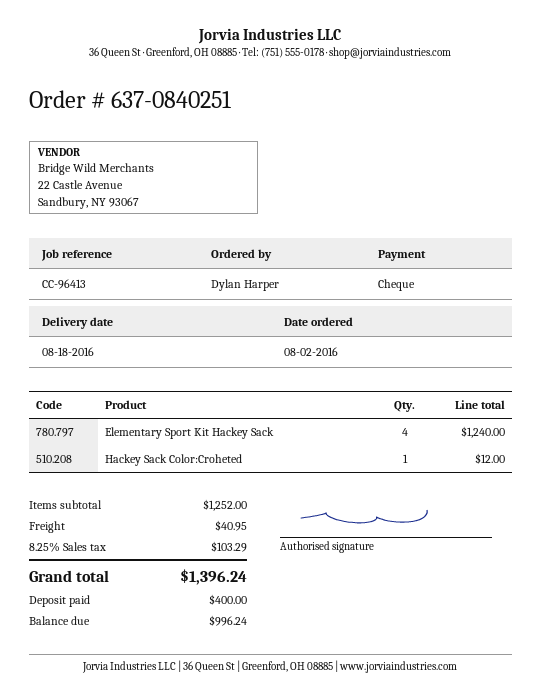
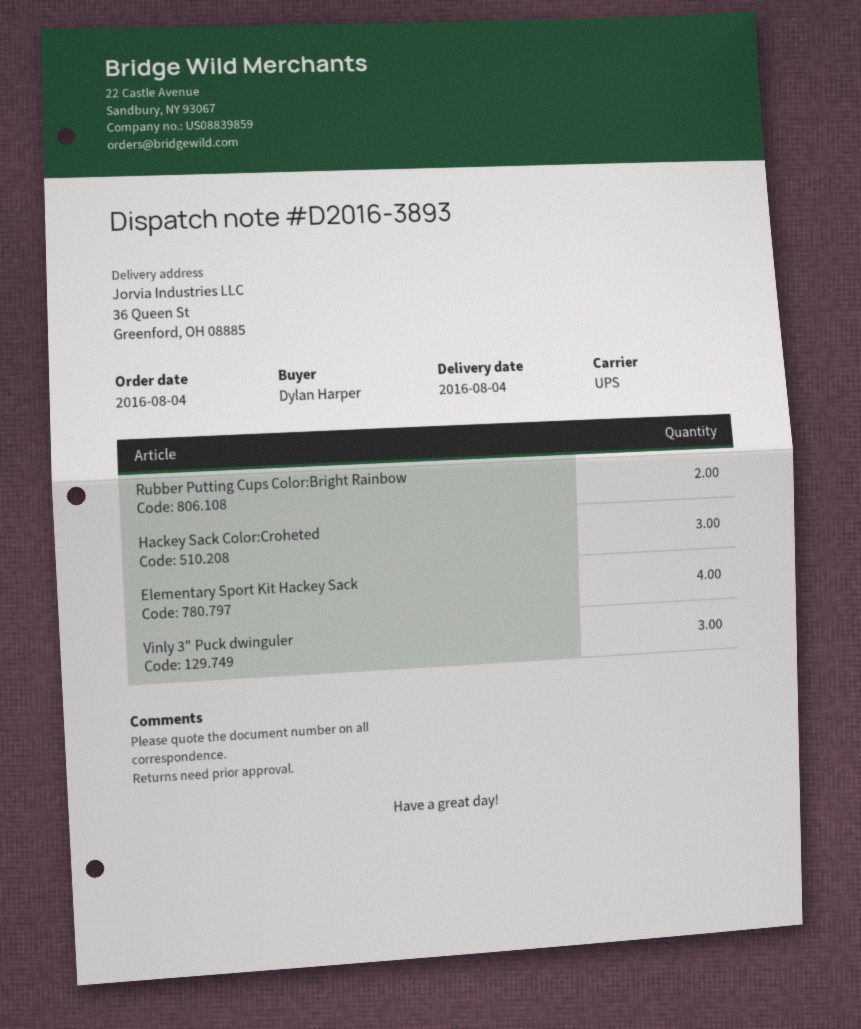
order date: 2016-08-02 -> 2016-08-04
delivery date: 2016-08-18 -> 2016-08-04
Hackey Sack Color:Croheted: 1 -> 3
Rubber Putting Cups Color:Bright Rainbow: none -> 2
Vinly 3" Puck dwinguler: none -> 3

